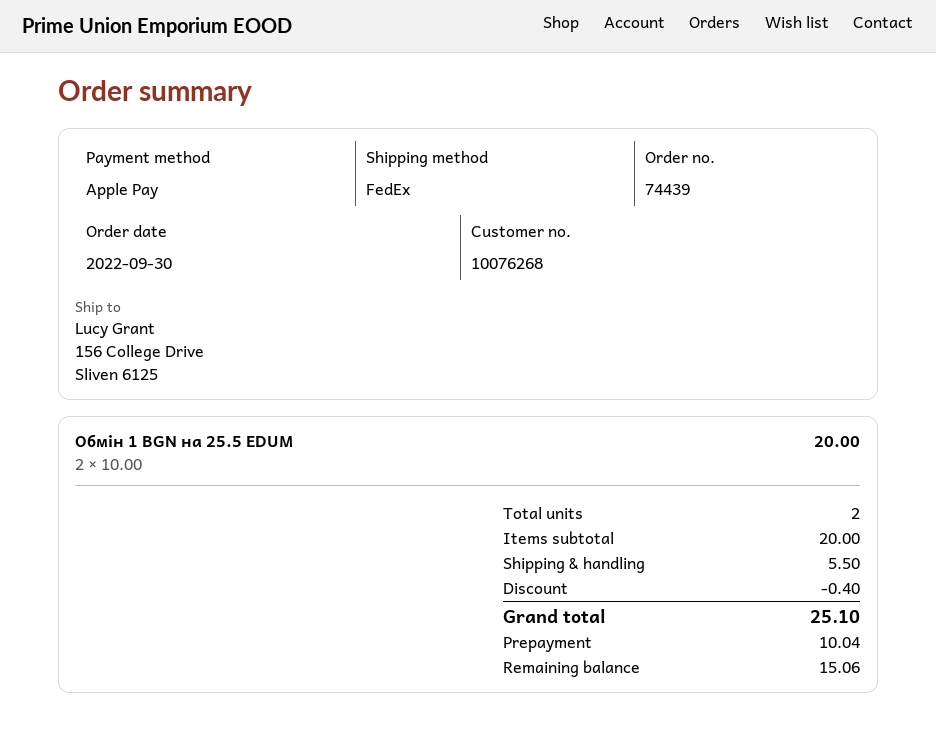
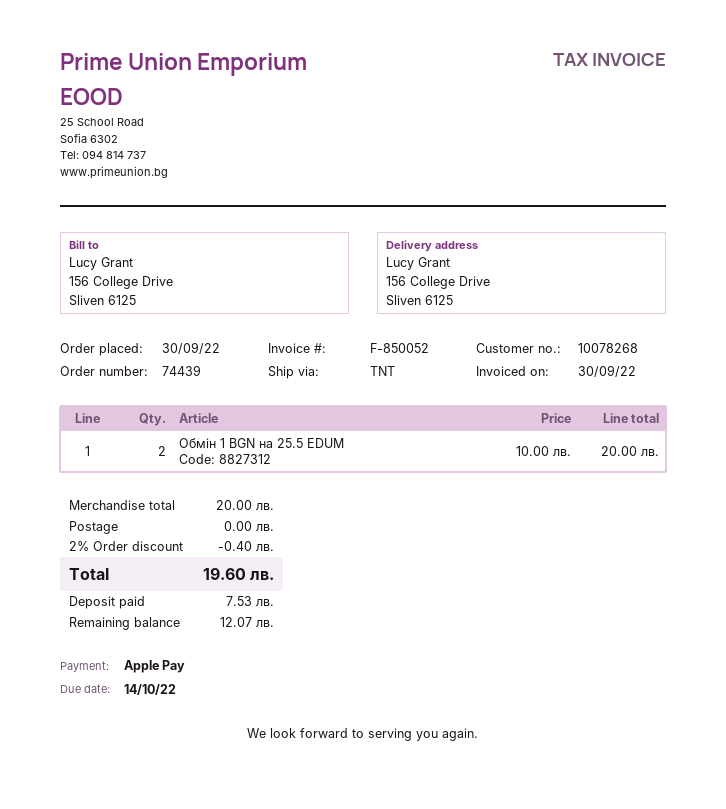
customer number: 10076268 -> 10078268
shipping method: FedEx -> TNT
shipping: 5.50 -> 0.00
total: 25.10 -> 19.60
deposit: 10.04 -> 7.53
balance: 15.06 -> 12.07

